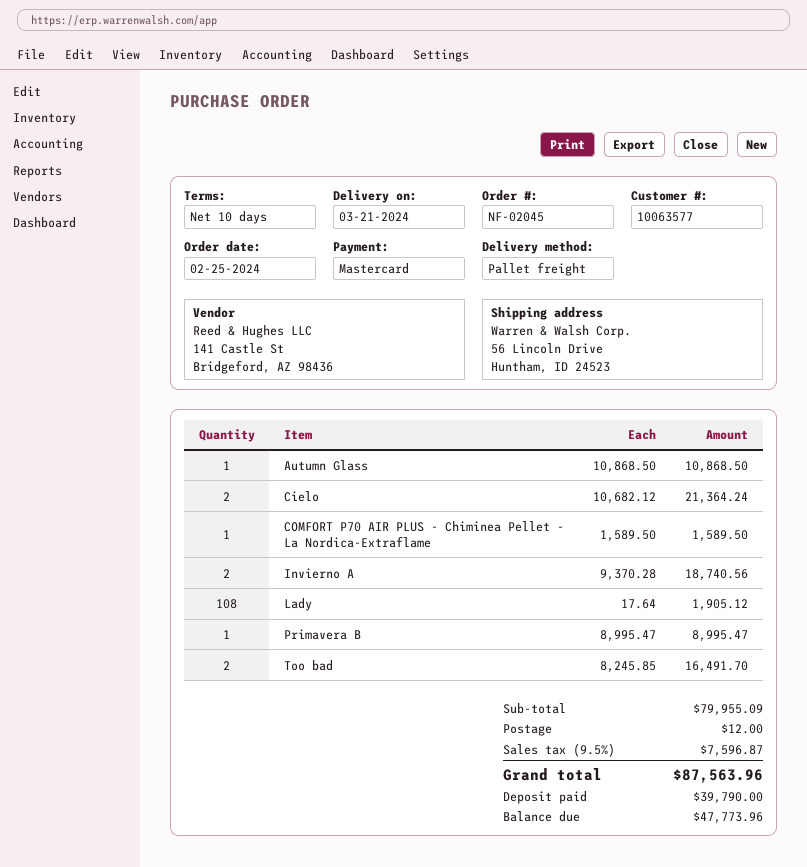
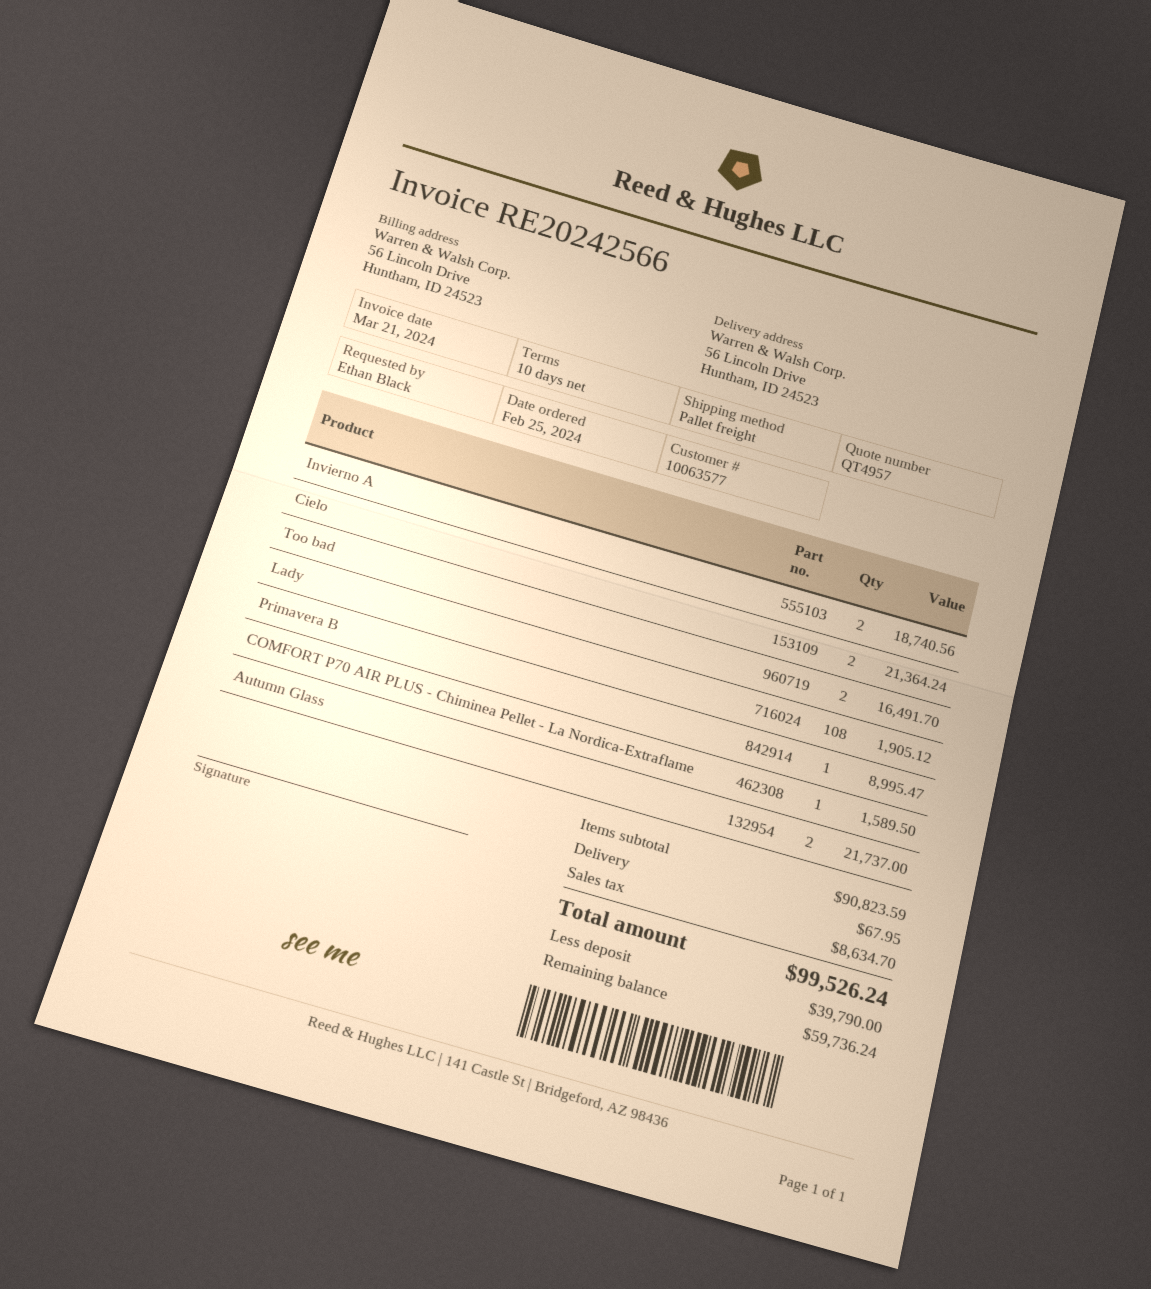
Autumn Glass: 1 for 10868.50 -> 2 for 21737.00
subtotal: 79955.09 -> 90823.59
shipping: 12.00 -> 67.95
tax: 7596.87 -> 8634.70
total: 87563.96 -> 99526.24
balance: 47773.96 -> 59736.24

